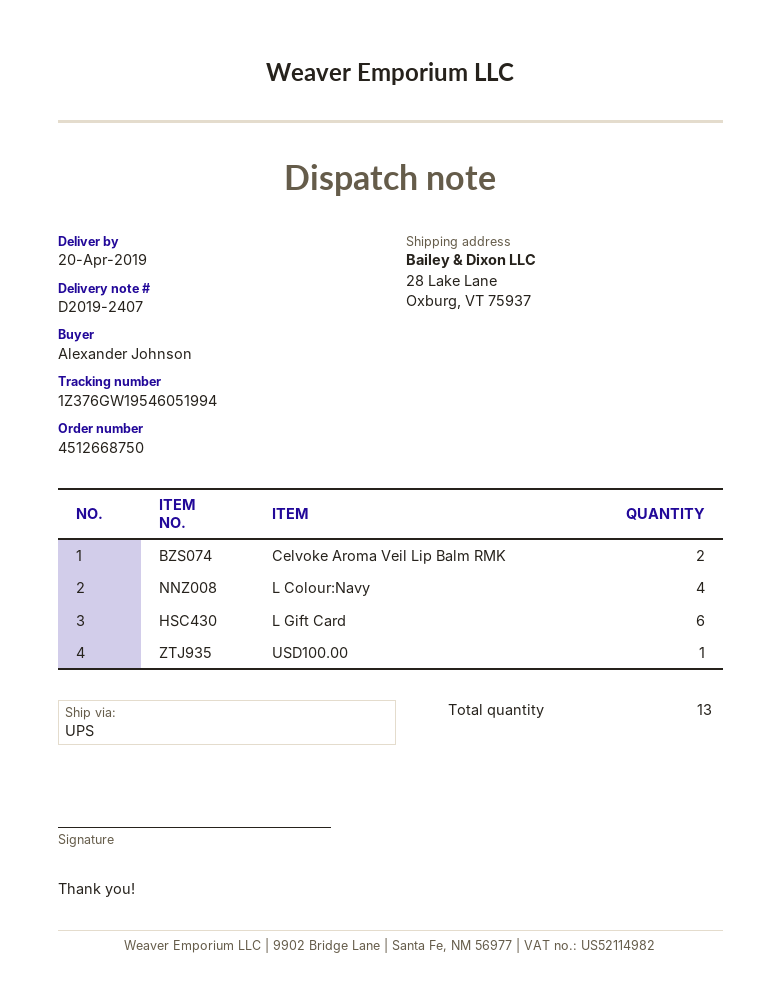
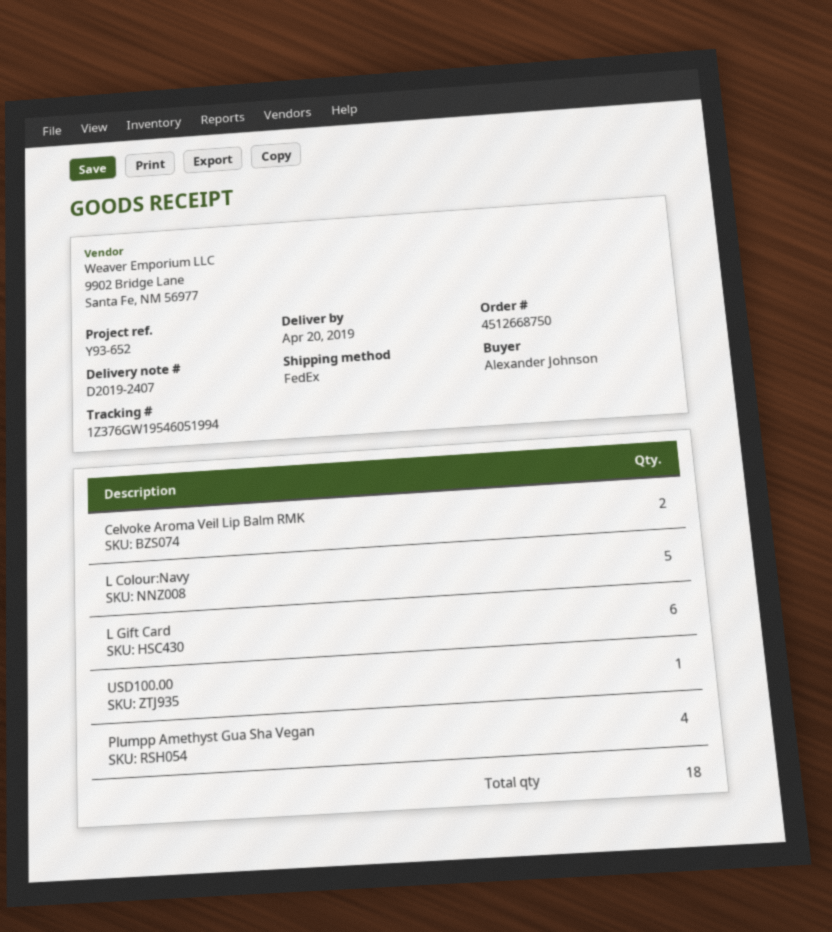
shipping method: UPS -> FedEx
L Colour:Navy: 4 -> 5
Plumpp Amethyst Gua Sha Vegan: none -> 4
total quantity: 13 -> 18

